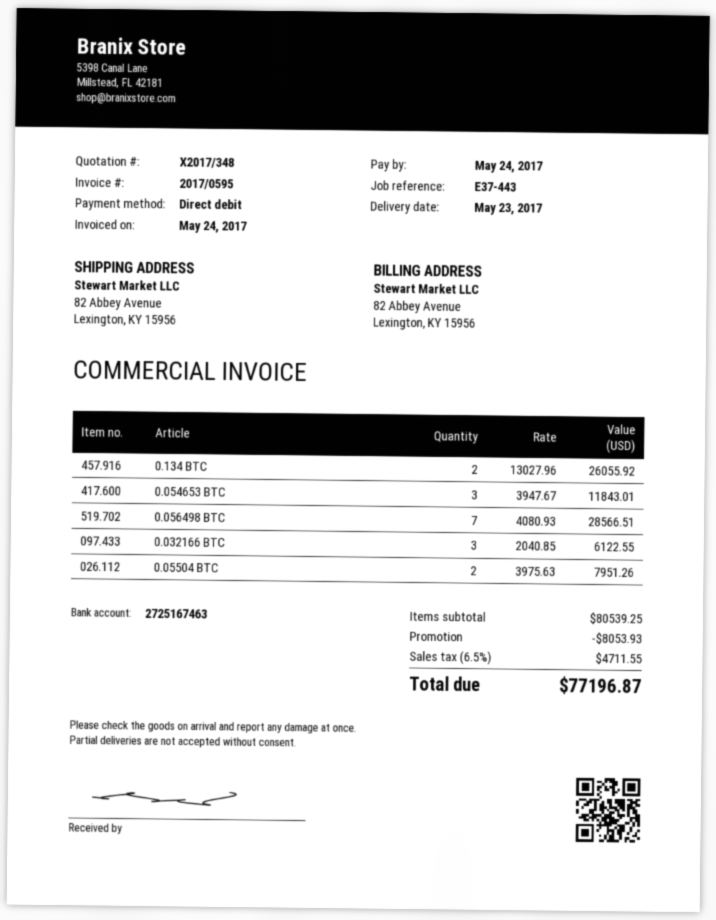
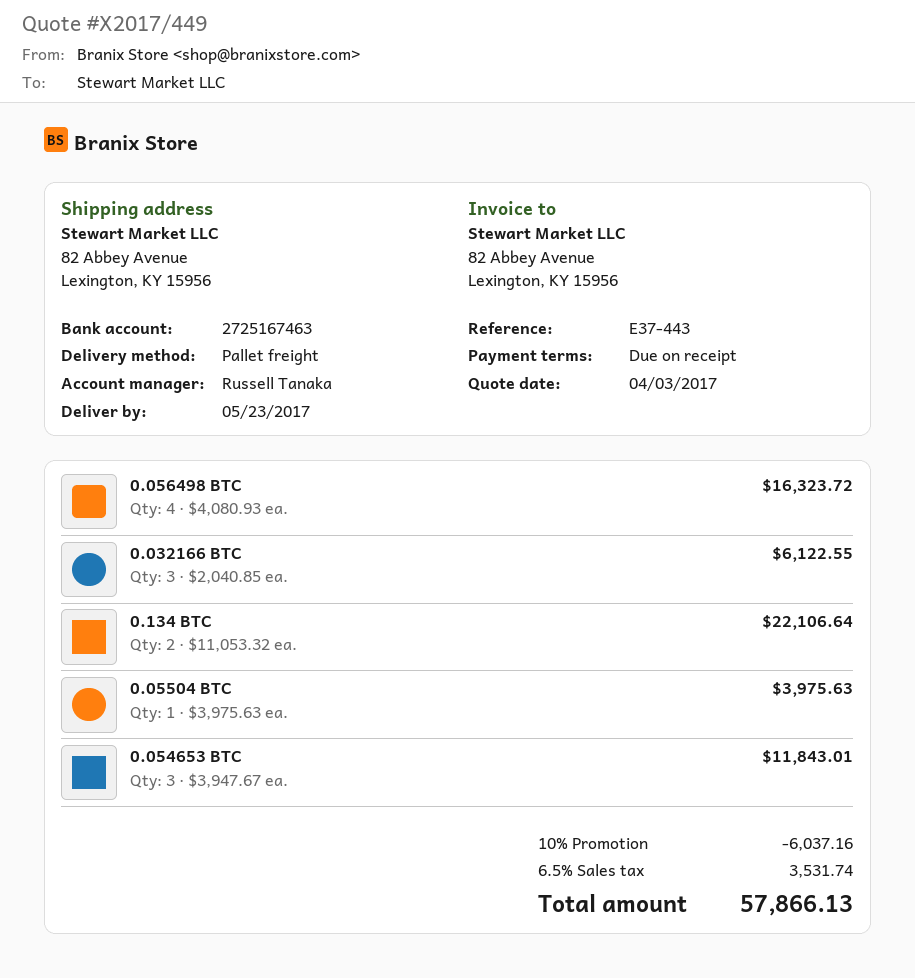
quote number: X2017/348 -> X2017/449
0.134 BTC: 2 x 13027.96 = 26055.92 -> 2 x 11053.32 = 22106.64
0.056498 BTC: 7 x 4080.93 = 28566.51 -> 4 x 4080.93 = 16323.72
0.05504 BTC: 2 x 3975.63 = 7951.26 -> 1 x 3975.63 = 3975.63
discount: 8053.93 -> 6037.16
tax: 6.5% = 4711.55 -> 6.5% = 3531.74
total: 77196.87 -> 57866.13

